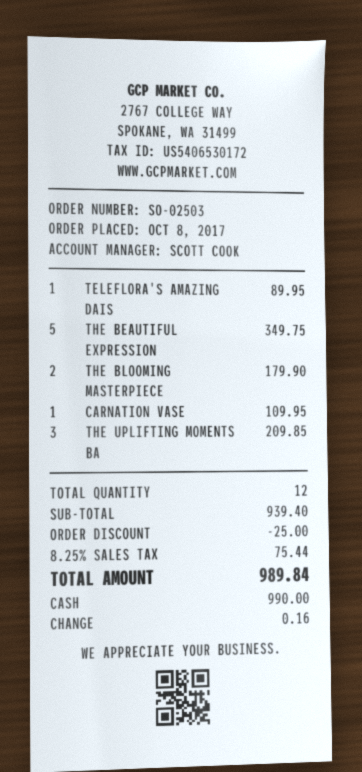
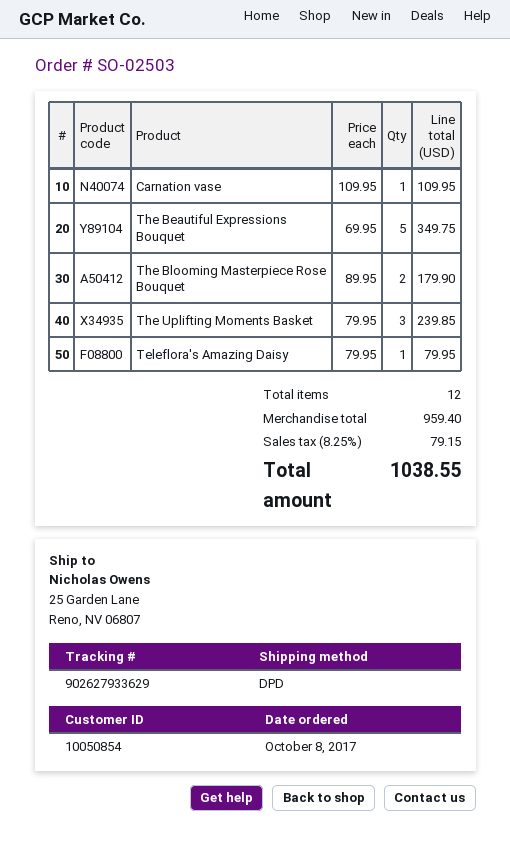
TELEFLORA'S AMAZING DAIS: 1 for 89.95 -> 1 for 79.95
THE UPLIFTING MOMENTS BA: 3 for 209.85 -> 3 for 239.85
subtotal: 939.40 -> 959.40
discount: 25.00 -> none
tax: 8.25% = 75.44 -> 8.25% = 79.15
total: 989.84 -> 1038.55

